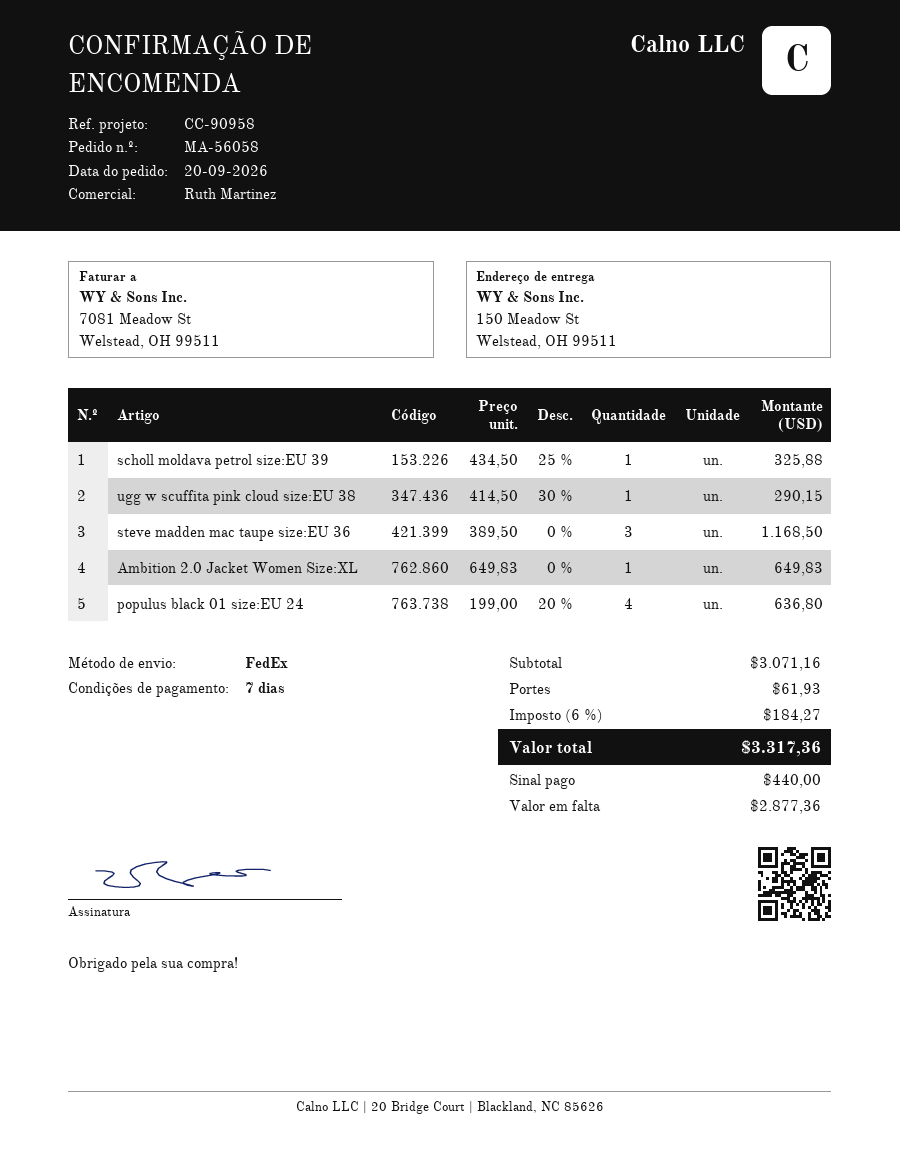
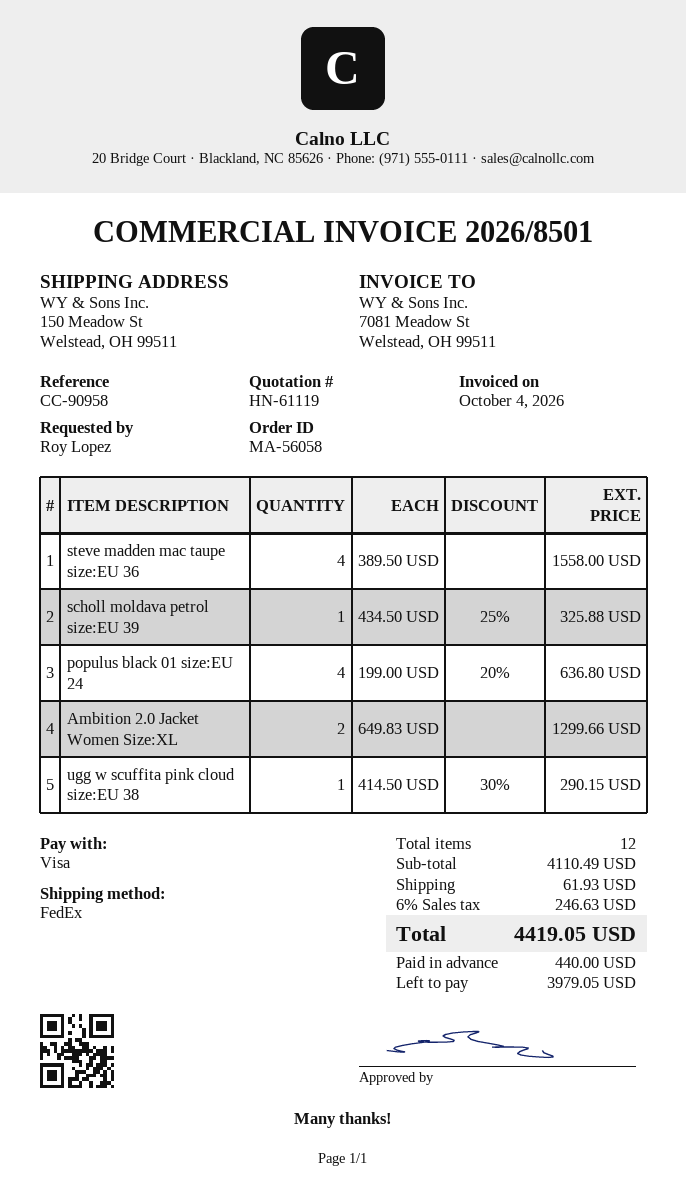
steve madden mac taupe size:EU 36: 3 x 389.50 = 1168.50 -> 4 x 389.50 = 1558.00
Ambition 2.0 Jacket Women Size:XL: 1 x 649.83 = 649.83 -> 2 x 649.83 = 1299.66
subtotal: 3071.16 -> 4110.49
tax: 6% = 184.27 -> 6% = 246.63
total: 3317.36 -> 4419.05
balance: 2877.36 -> 3979.05

